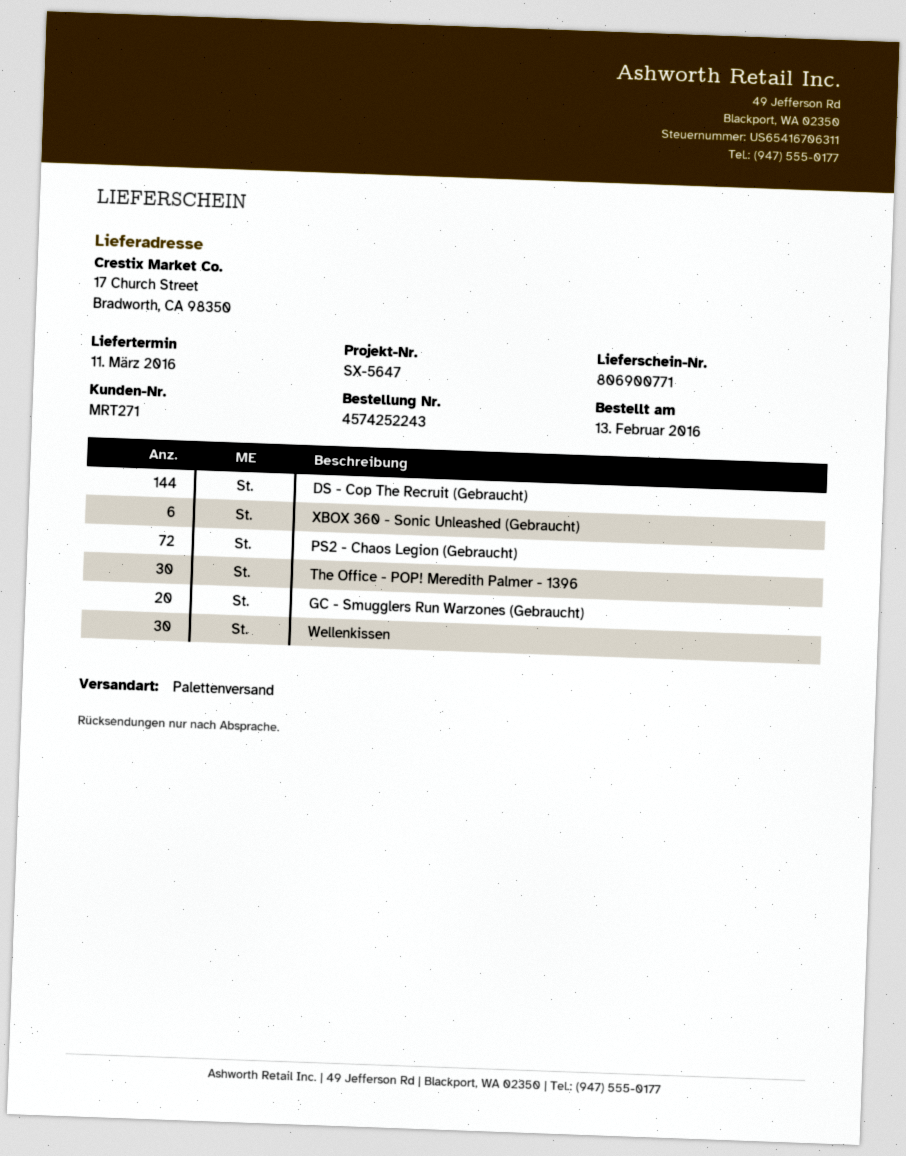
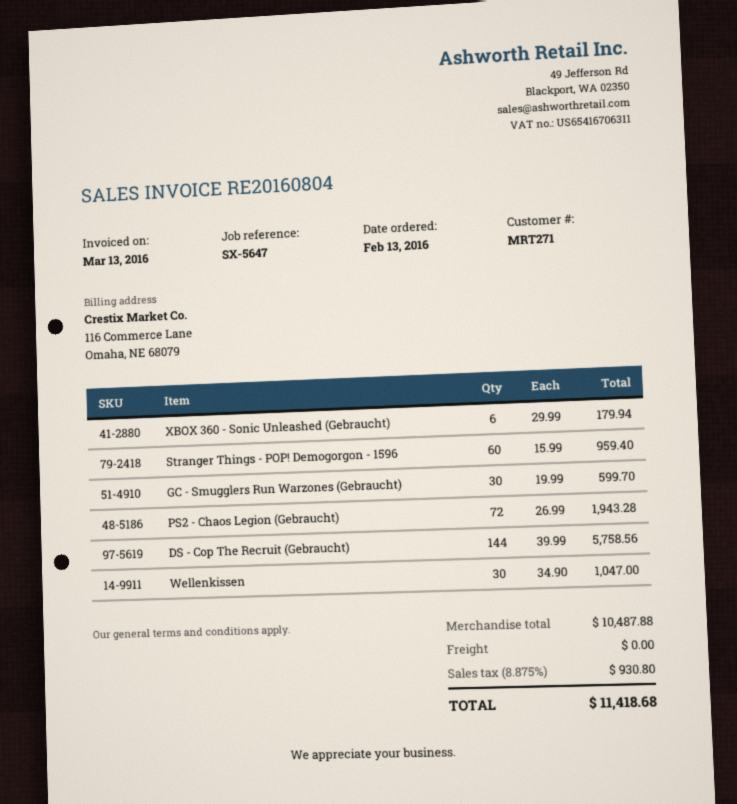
The Office - POP! Meredith Palmer - 1396: 30 -> none
GC - Smugglers Run Warzones (Gebraucht): 20 -> 30
Stranger Things - POP! Demogorgon - 1596: none -> 60

